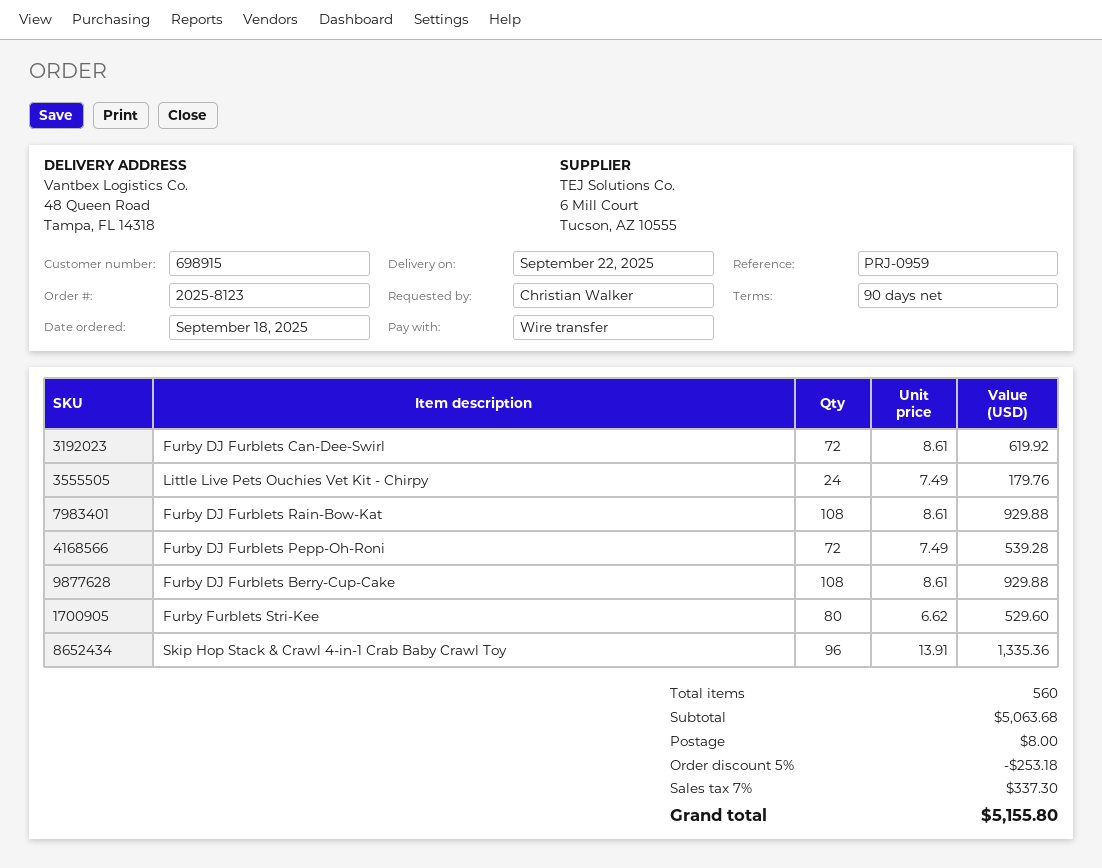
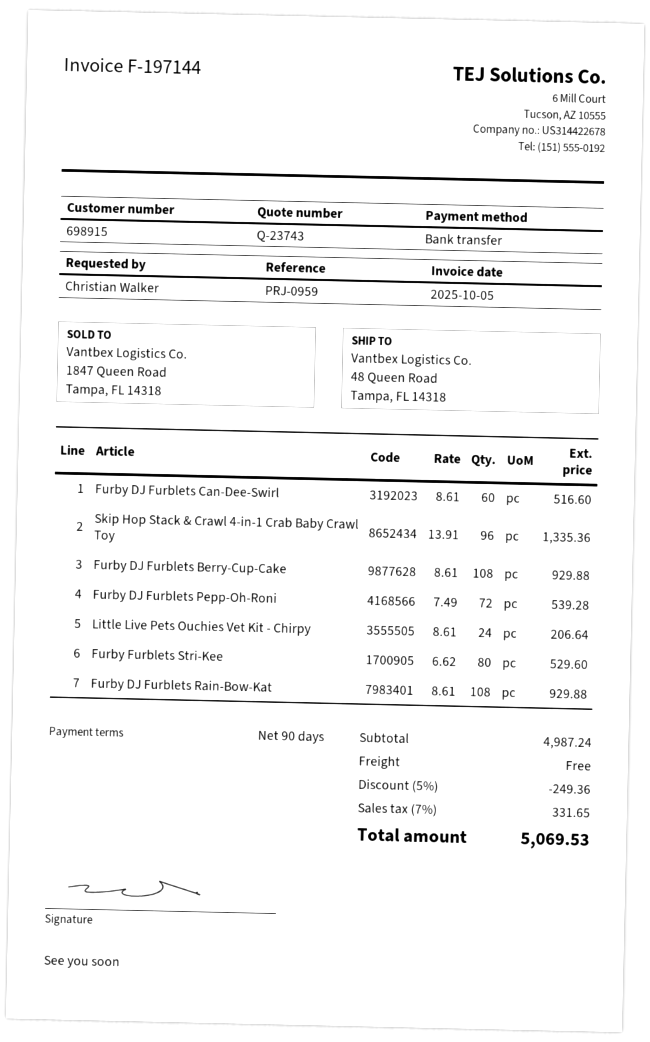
Furby DJ Furblets Can-Dee-Swirl: 72 x 8.61 = 619.92 -> 60 x 8.61 = 516.60
Little Live Pets Ouchies Vet Kit - Chirpy: 24 x 7.49 = 179.76 -> 24 x 8.61 = 206.64
subtotal: 5063.68 -> 4987.24
discount: 5% = 253.18 -> 5% = 249.36
shipping: 8.00 -> 0.00
tax: 7% = 337.30 -> 7% = 331.65
total: 5155.80 -> 5069.53

